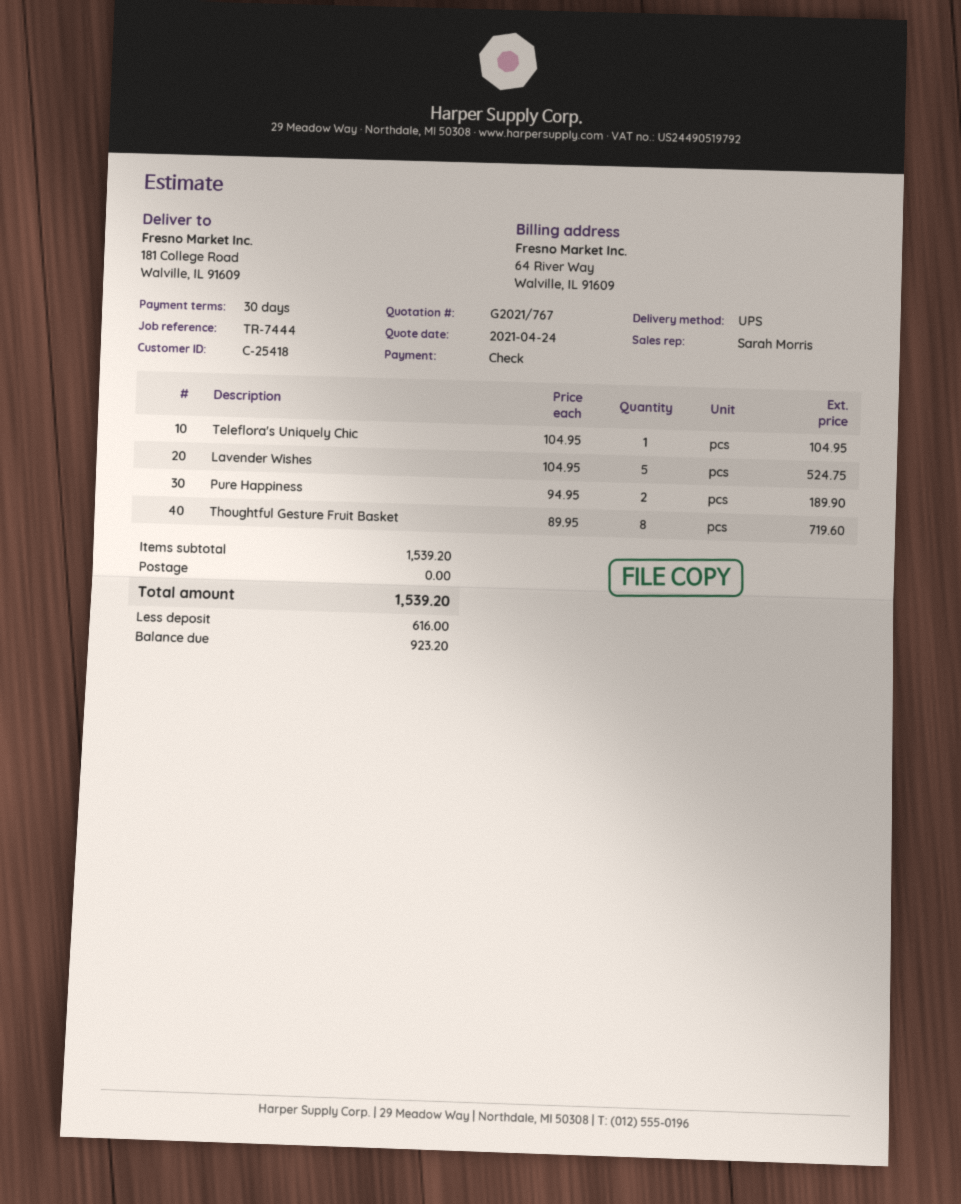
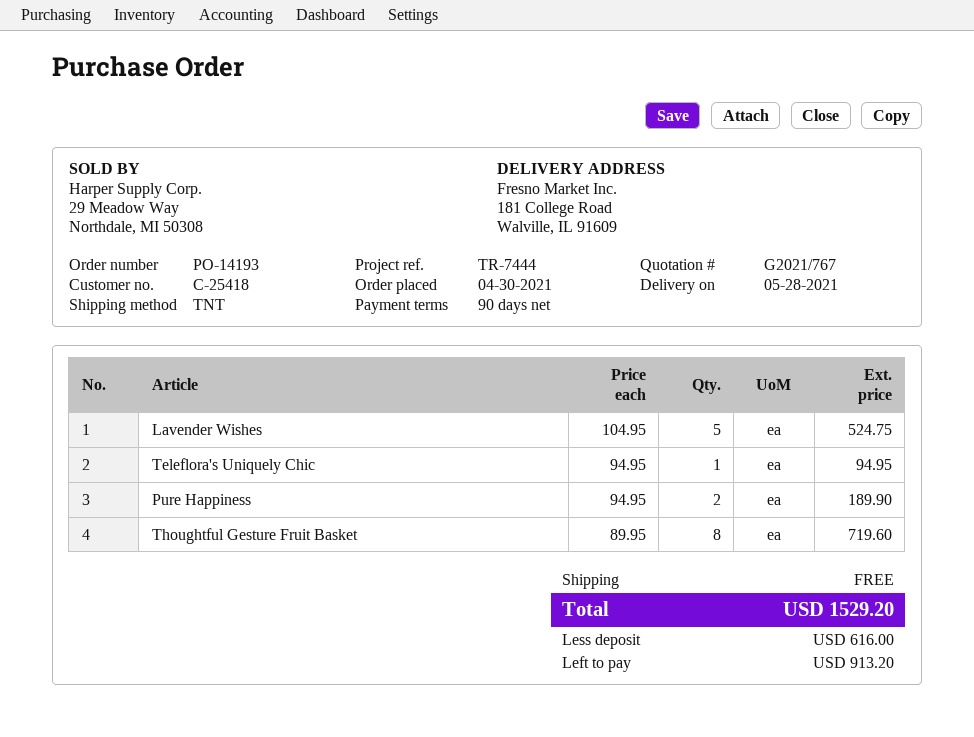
payment terms: 30 days -> 90 days
shipping method: UPS -> TNT
Teleflora's Uniquely Chic: 1 x 104.95 = 104.95 -> 1 x 94.95 = 94.95
total: 1539.20 -> 1529.20
balance: 923.20 -> 913.20

